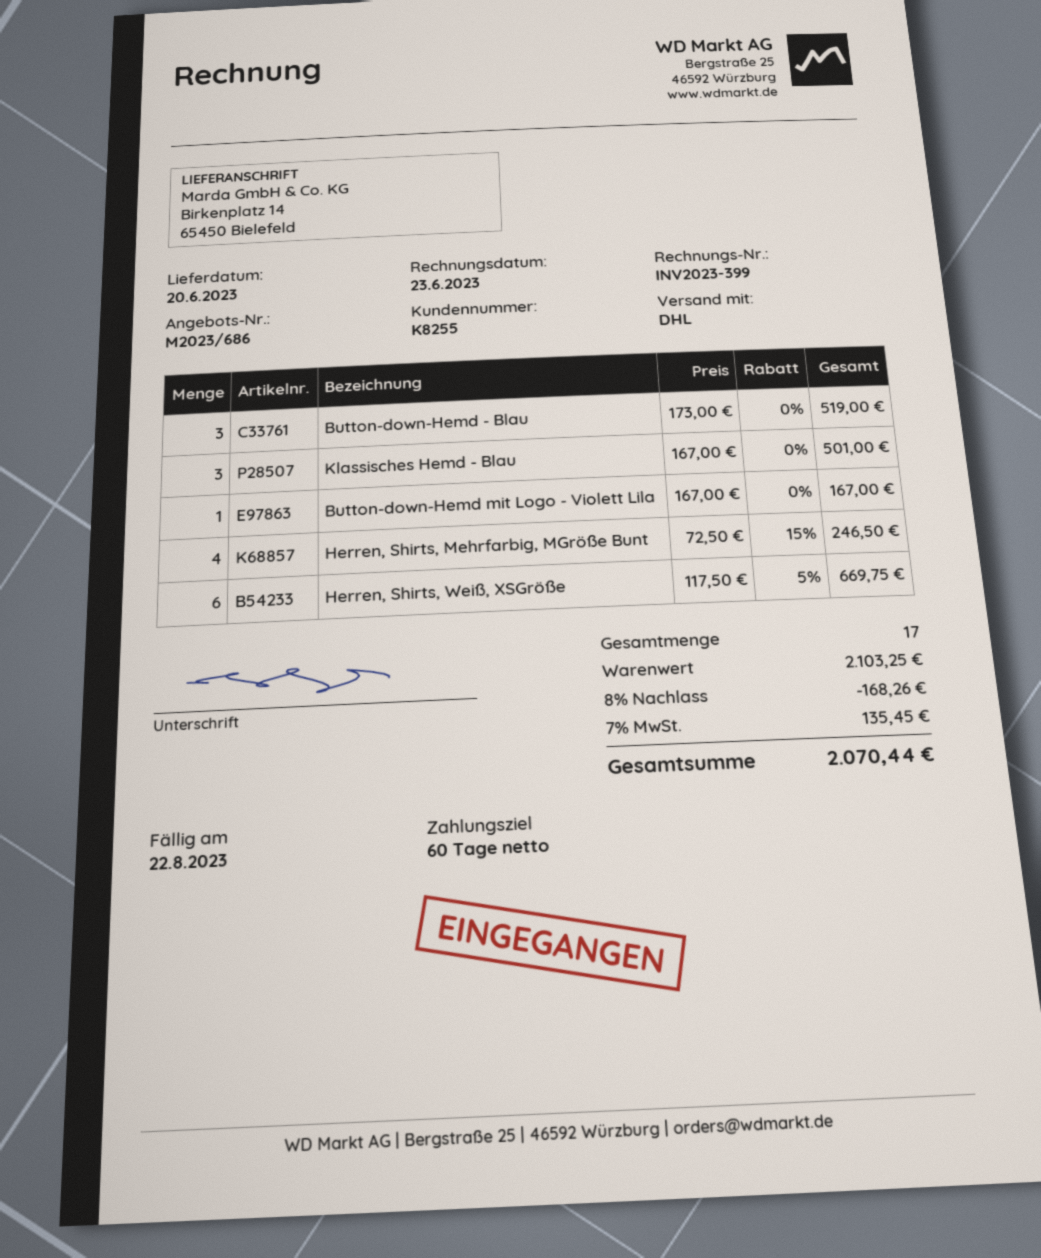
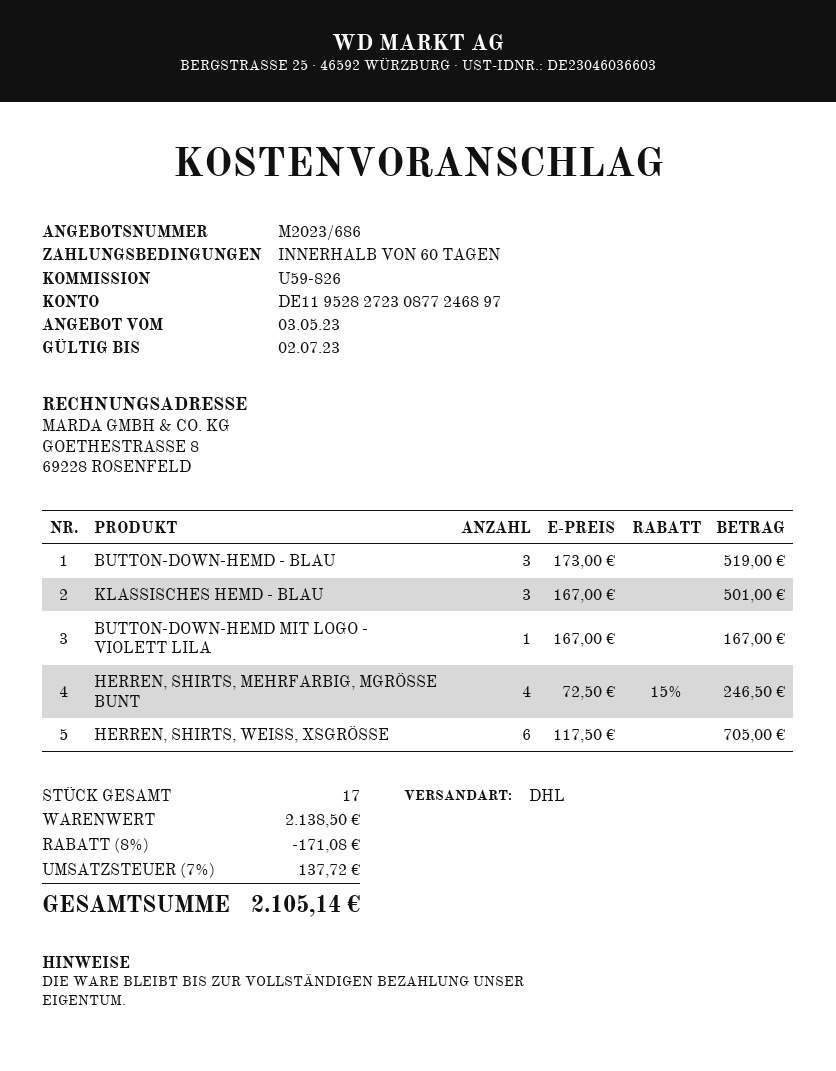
Herren, Shirts, Weiß, XSGröße: 6 x 117.50 - 5% = 669.75 -> 6 x 117.50 = 705.00
subtotal: 2103.25 -> 2138.50
discount: 8% = 168.26 -> 8% = 171.08
tax: 7% = 135.45 -> 7% = 137.72
total: 2070.44 -> 2105.14

